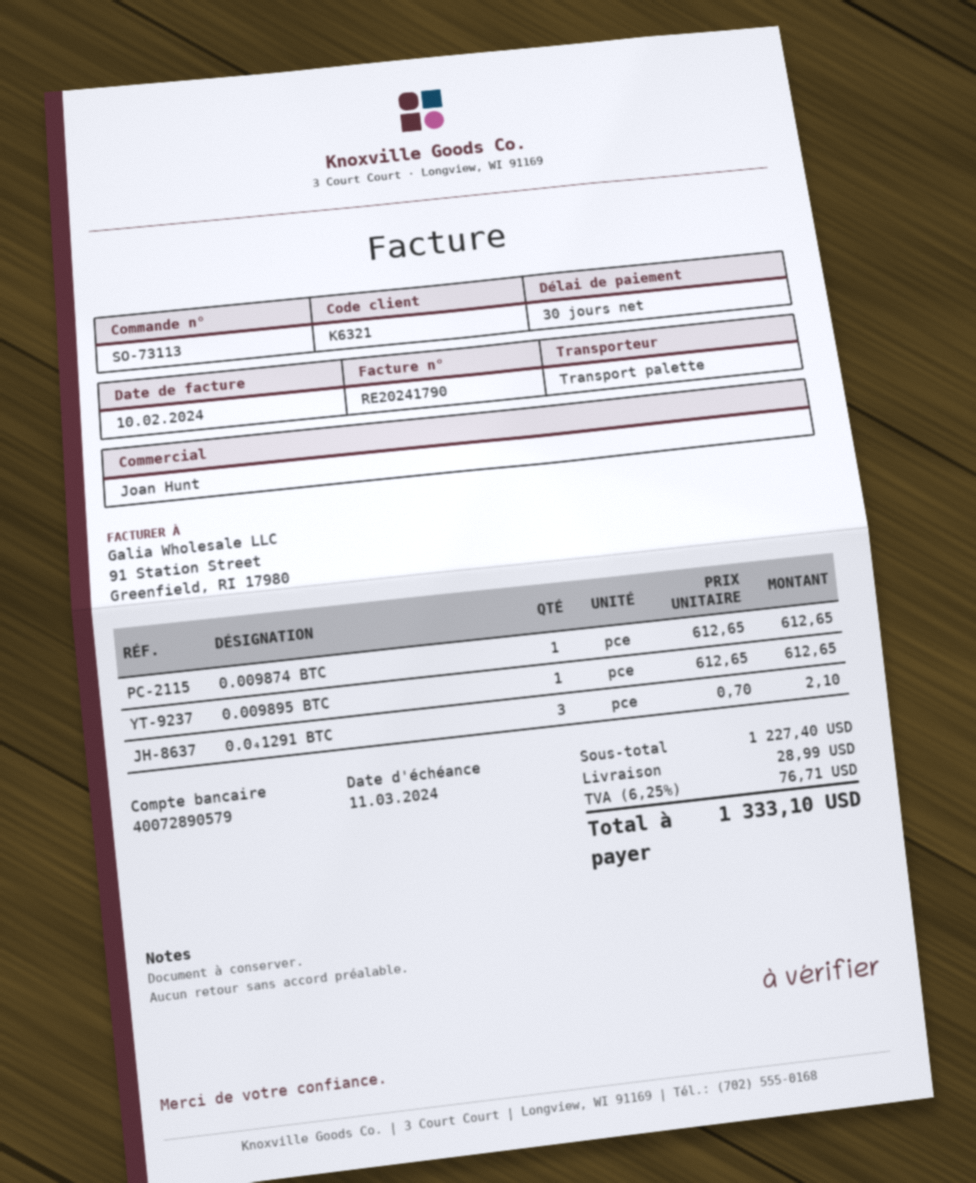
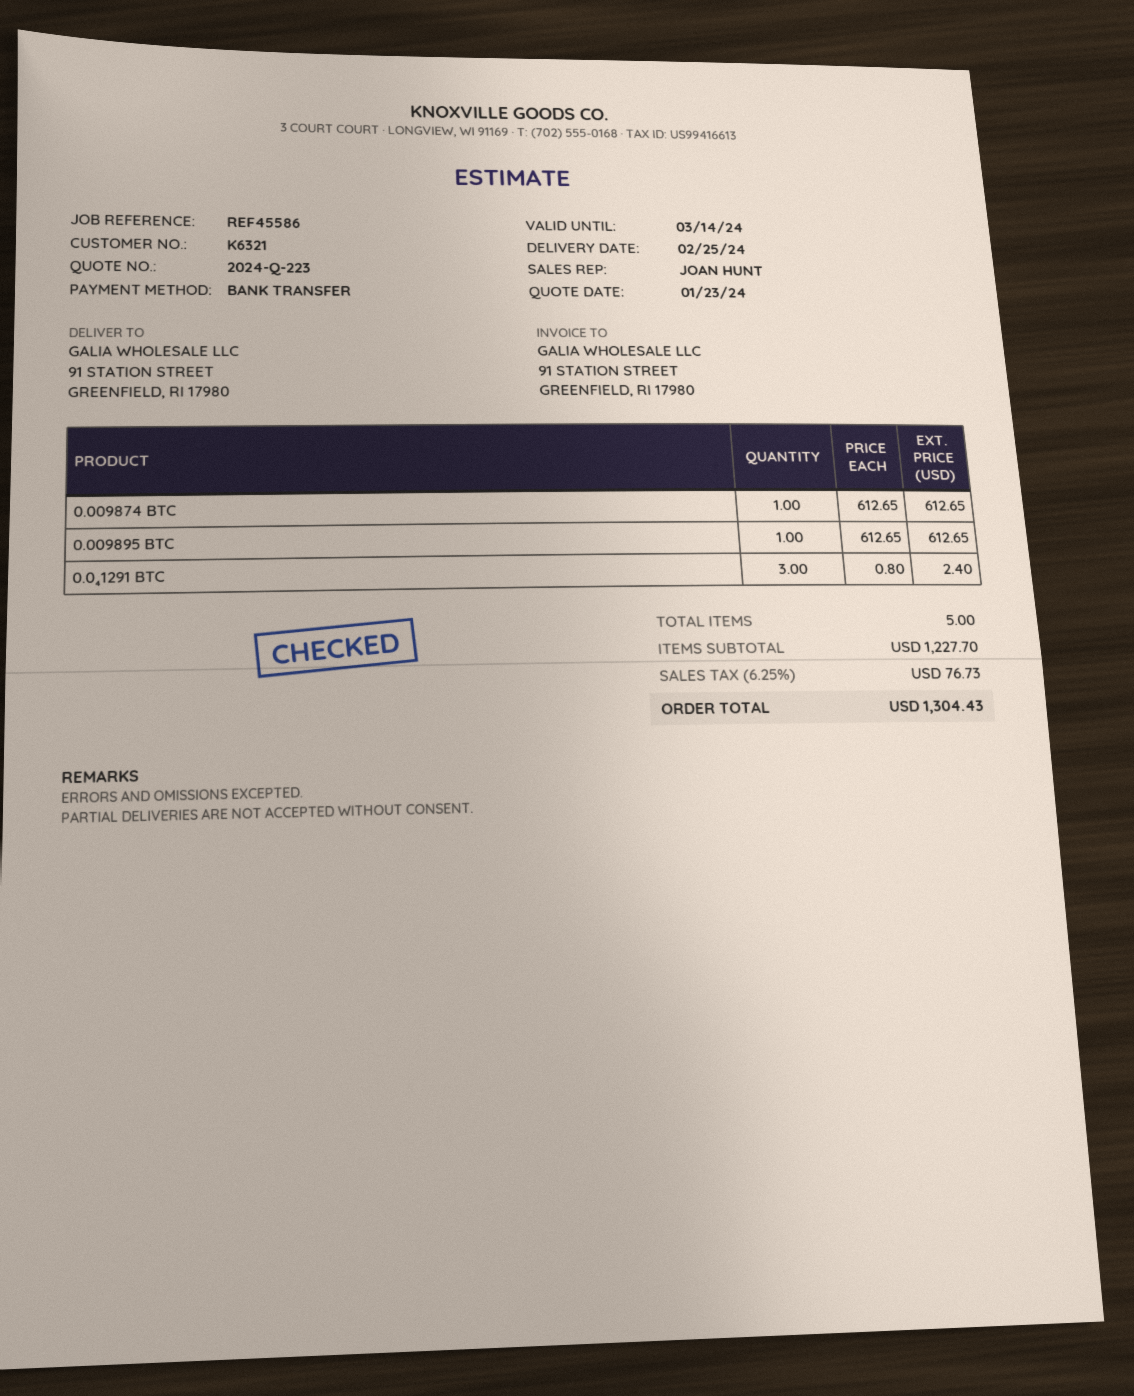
0.0₄1291 BTC: 3 x 0.70 = 2.10 -> 3 x 0.80 = 2.40
subtotal: 1227.40 -> 1227.70
shipping: 28.99 -> none
tax: 6.25% = 76.71 -> 6.25% = 76.73
total: 1333.10 -> 1304.43

